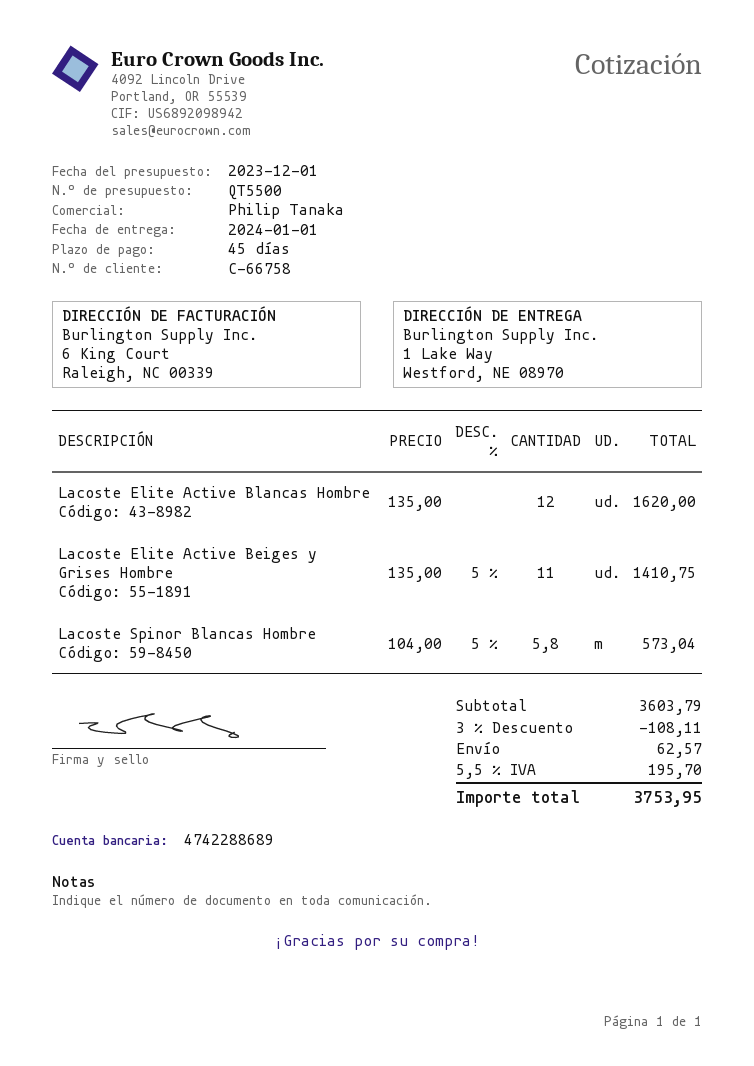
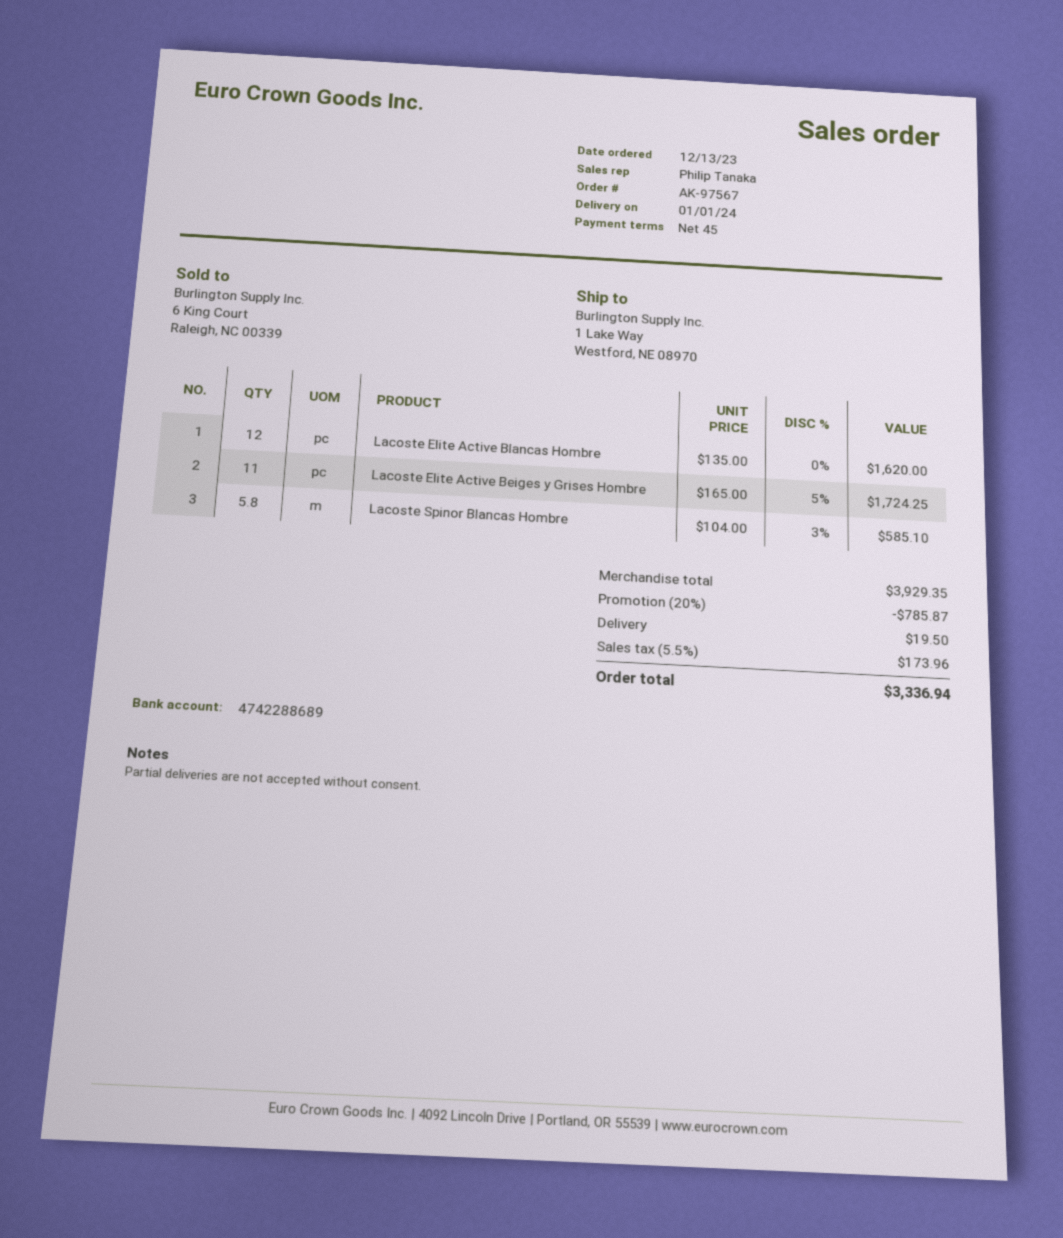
Lacoste Elite Active Beiges y Grises Hombre: 11 x 135.00 - 5% = 1410.75 -> 11 x 165.00 - 5% = 1724.25
Lacoste Spinor Blancas Hombre: 5.8 x 104.00 - 5% = 573.04 -> 5.8 x 104.00 - 3% = 585.10
subtotal: 3603.79 -> 3929.35
discount: 3% = 108.11 -> 20% = 785.87
shipping: 62.57 -> 19.50
tax: 5.5% = 195.70 -> 5.5% = 173.96
total: 3753.95 -> 3336.94

